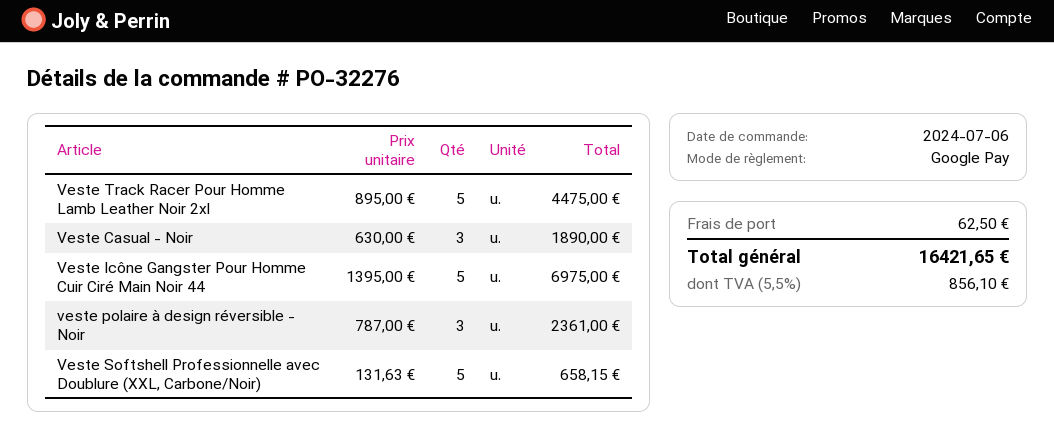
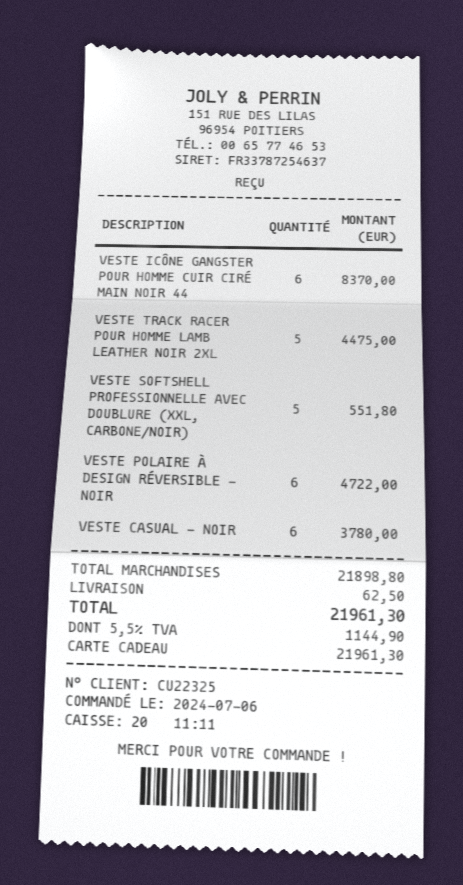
payment method: Google Pay -> gift card
Veste Casual - Noir: 3 for 1890.00 -> 6 for 3780.00
Veste Icône Gangster Pour Homme Cuir Ciré Main Noir 44: 5 for 6975.00 -> 6 for 8370.00
veste polaire à design réversible - Noir: 3 for 2361.00 -> 6 for 4722.00
Veste Softshell Professionnelle avec Doublure (XXL, Carbone/Noir): 5 for 658.15 -> 5 for 551.80
tax: 5.5% = 856.10 -> 5.5% = 1144.90
total: 16421.65 -> 21961.30

